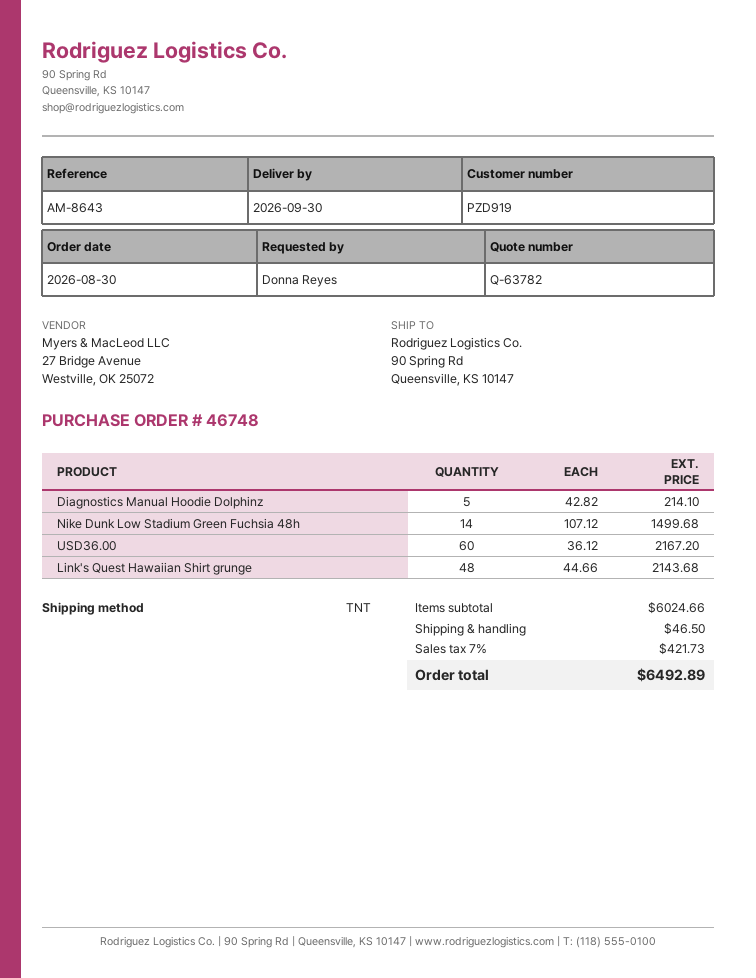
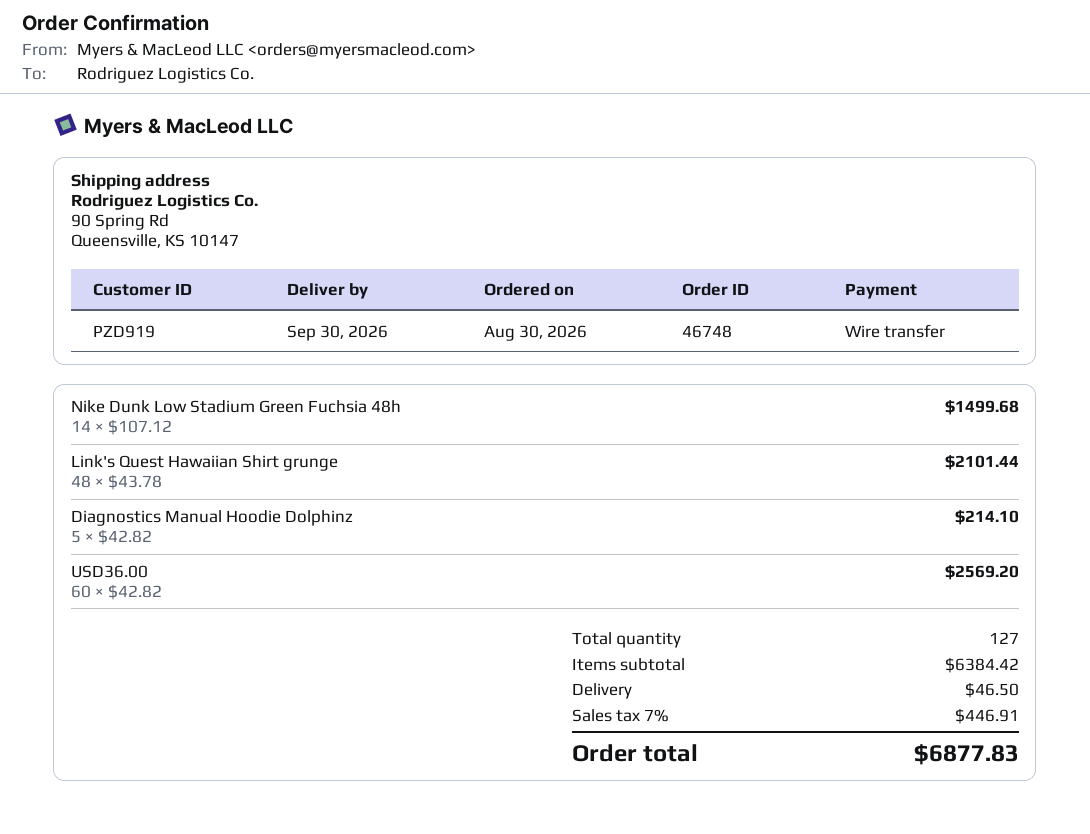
USD36.00: 60 x 36.12 = 2167.20 -> 60 x 42.82 = 2569.20
Link's Quest Hawaiian Shirt grunge: 48 x 44.66 = 2143.68 -> 48 x 43.78 = 2101.44
subtotal: 6024.66 -> 6384.42
tax: 7% = 421.73 -> 7% = 446.91
total: 6492.89 -> 6877.83

